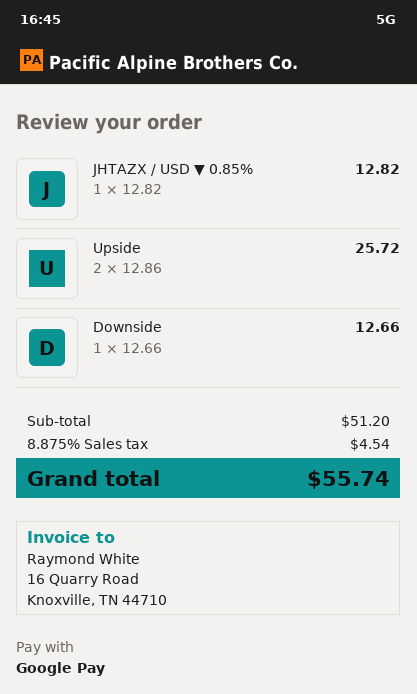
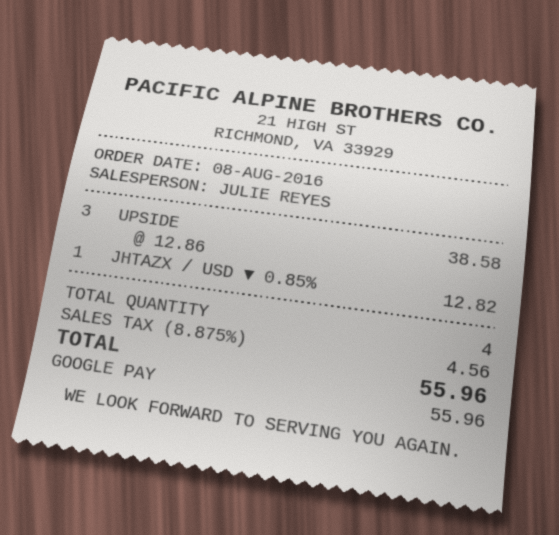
Upside: 2 x 12.86 = 25.72 -> 3 x 12.86 = 38.58
Downside: 1 x 12.66 = 12.66 -> none
tax: 8.875% = 4.54 -> 8.875% = 4.56
total: 55.74 -> 55.96

